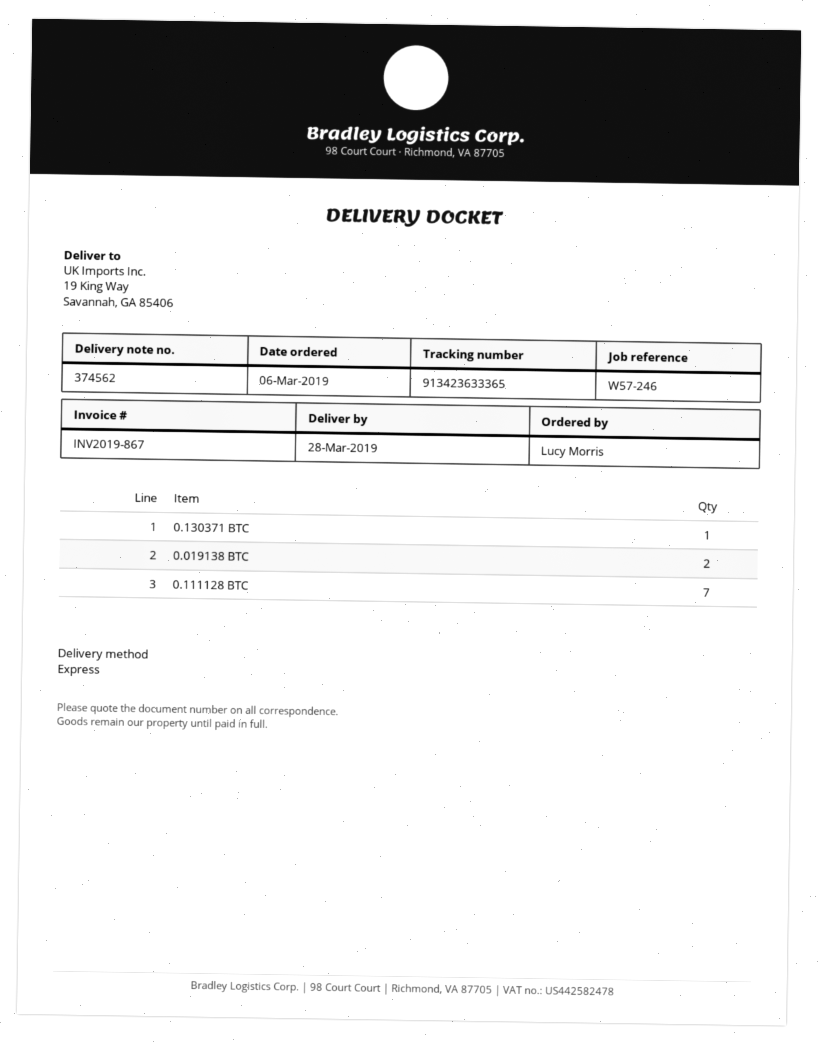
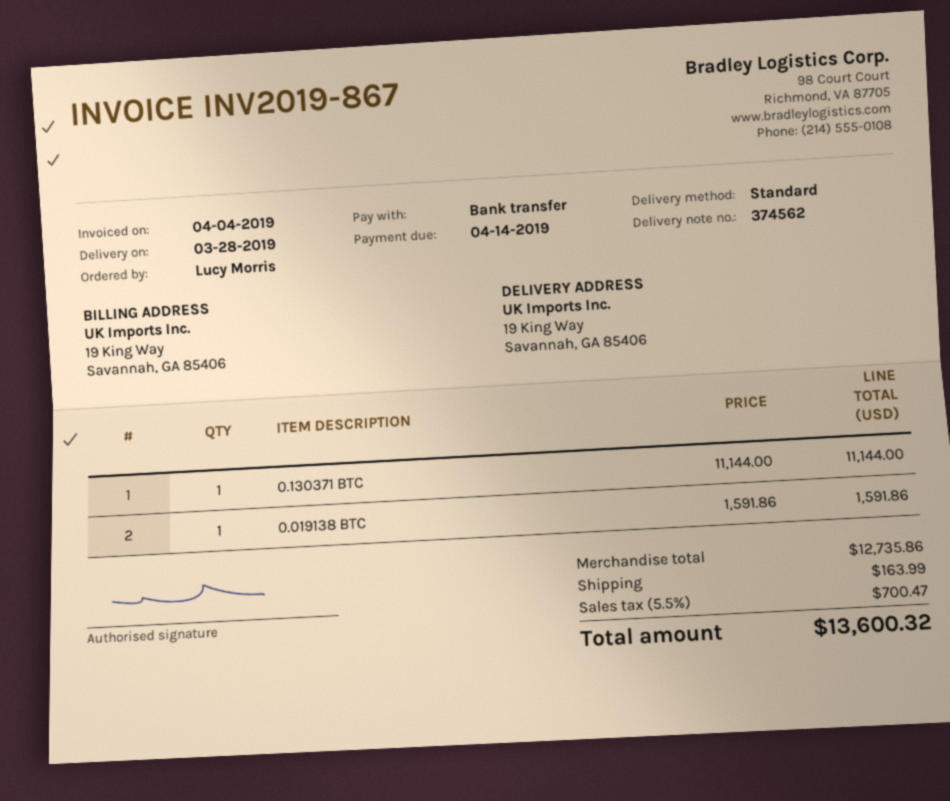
shipping method: express -> standard
0.019138 BTC: 2 -> 1
0.111128 BTC: 7 -> none

